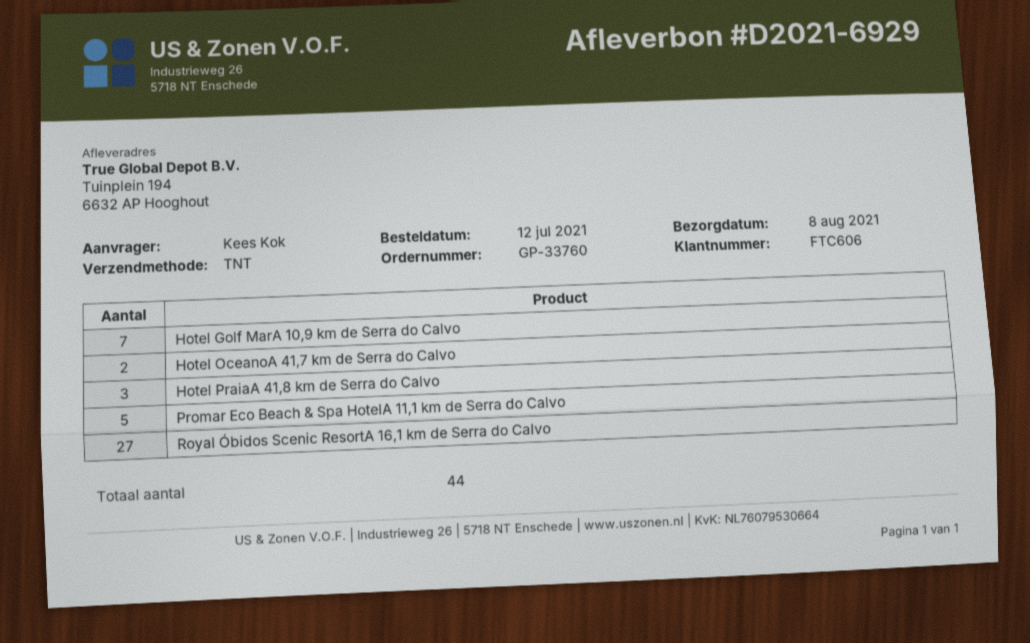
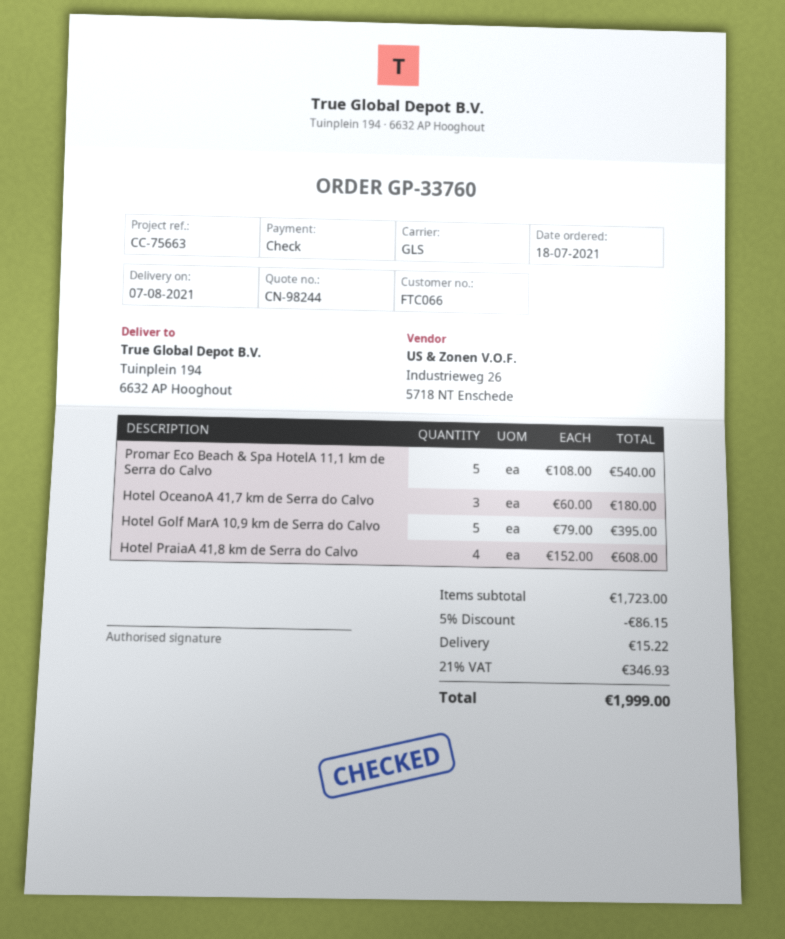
order date: 2021-07-12 -> 2021-07-18
delivery date: 2021-08-08 -> 2021-08-07
customer number: FTC606 -> FTC066
shipping method: TNT -> GLS
Hotel Golf MarA 10,9 km de Serra do Calvo: 7 -> 5
Hotel OceanoA 41,7 km de Serra do Calvo: 2 -> 3
Hotel PraiaA 41,8 km de Serra do Calvo: 3 -> 4
Royal Óbidos Scenic ResortA 16,1 km de Serra do Calvo: 27 -> none

